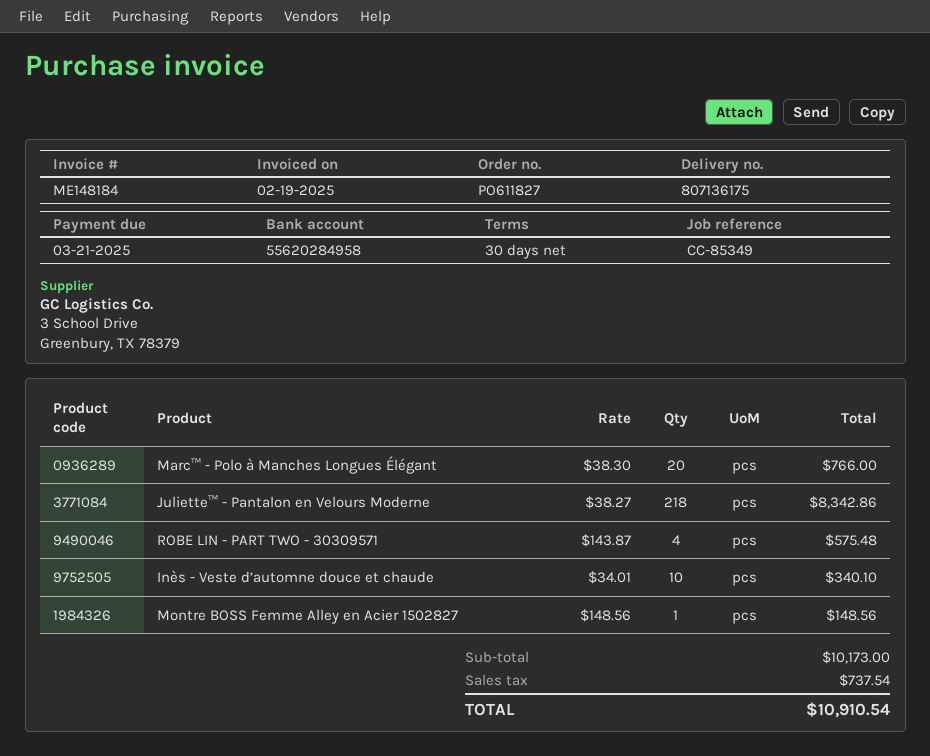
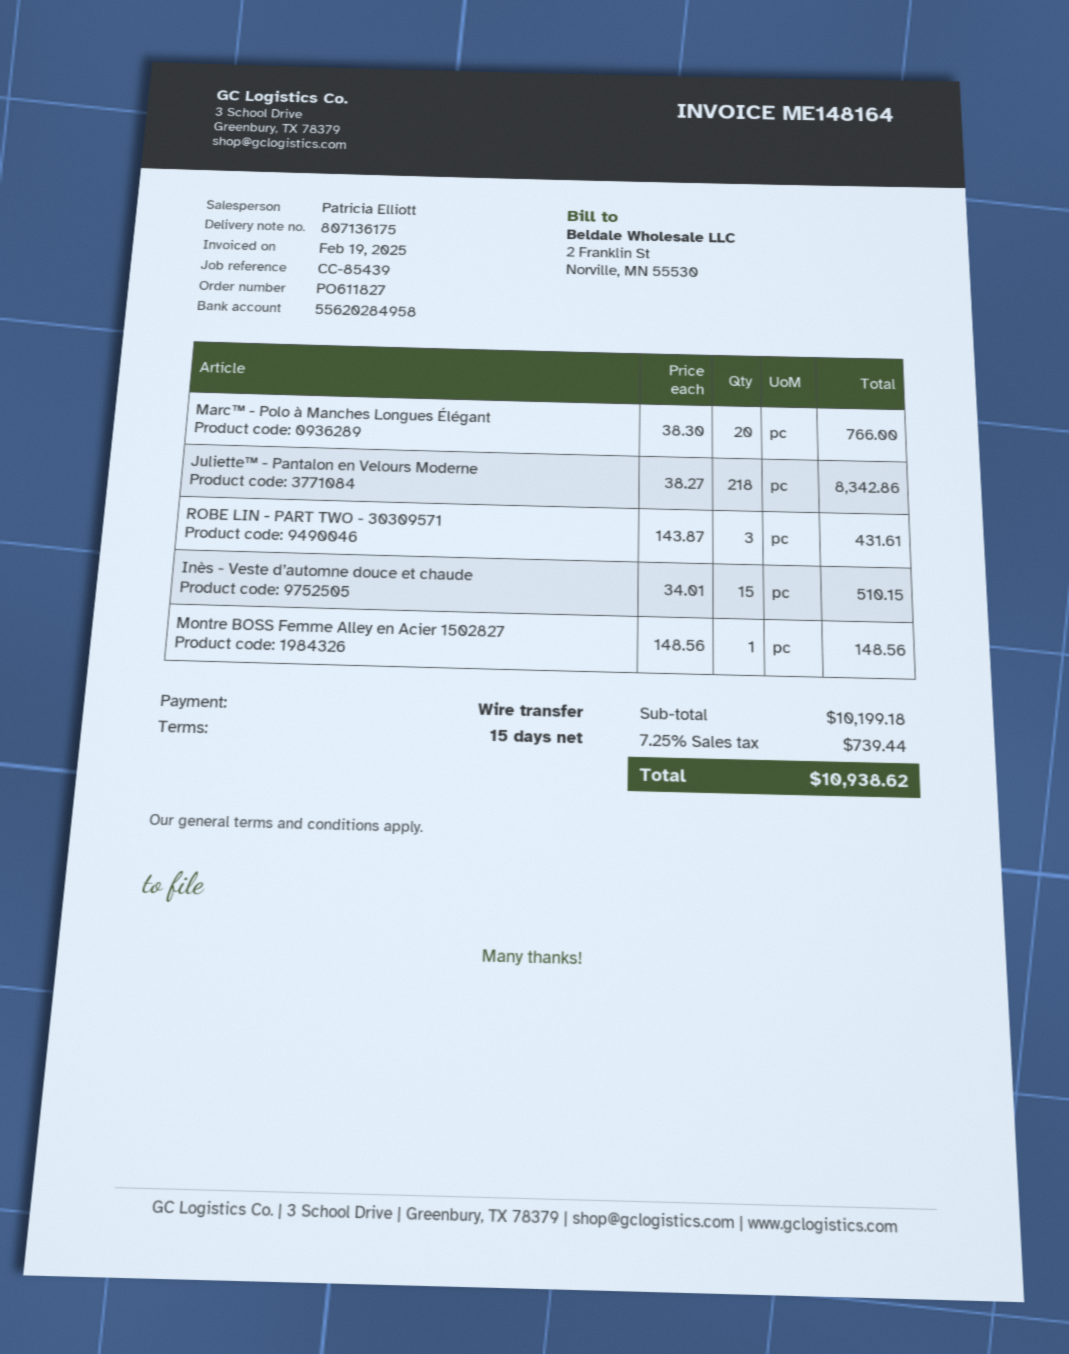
invoice number: ME148184 -> ME148164
payment terms: 30 days -> 15 days
reference: CC-85349 -> CC-85439
ROBE LIN - PART TWO - 30309571: 4 x 143.87 = 575.48 -> 3 x 143.87 = 431.61
Inès - Veste d’automne douce et chaude: 10 x 34.01 = 340.10 -> 15 x 34.01 = 510.15
subtotal: 10173.00 -> 10199.18
tax: 737.54 -> 739.44
total: 10910.54 -> 10938.62

